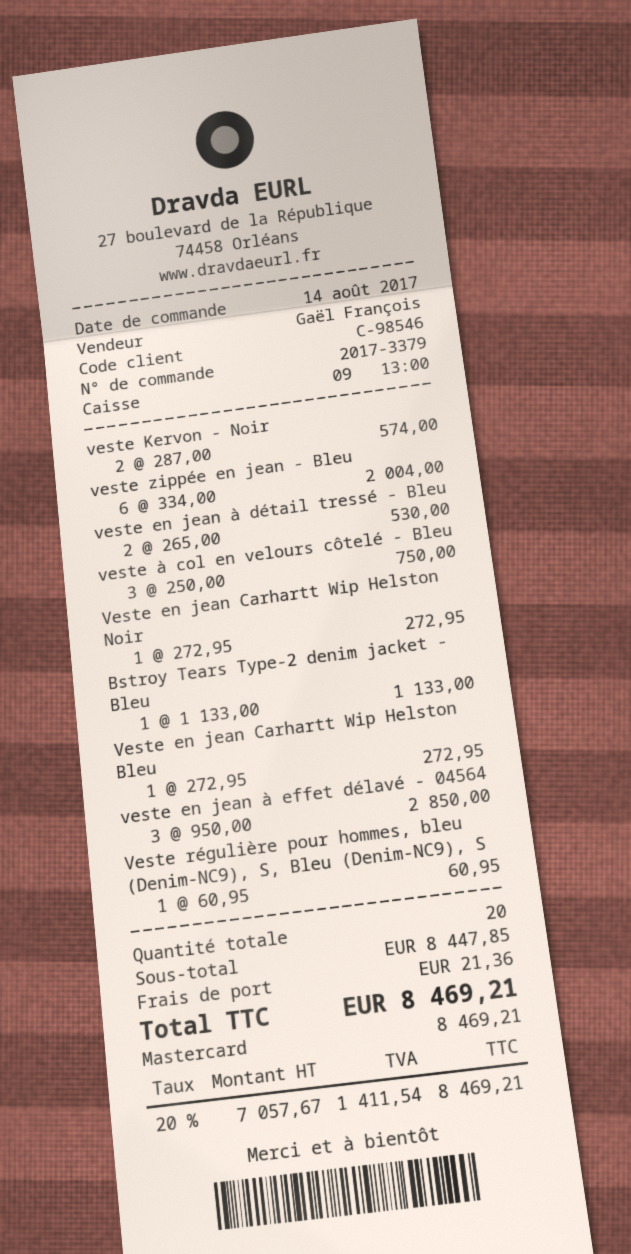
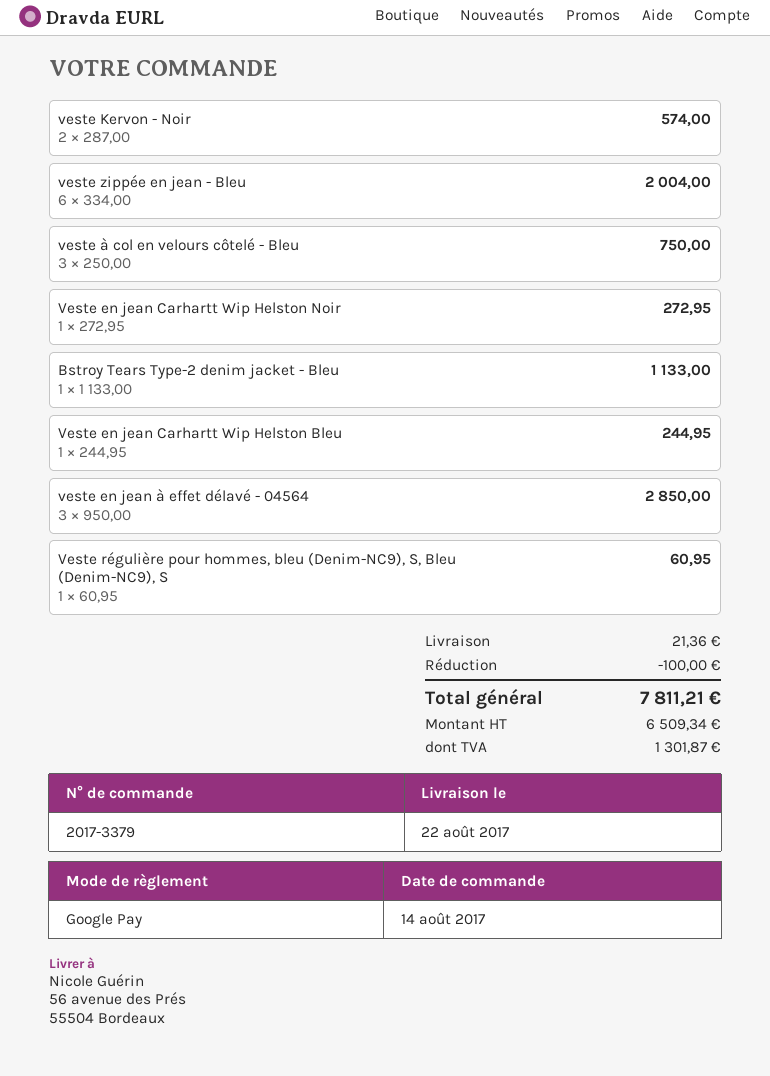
payment method: Mastercard -> Google Pay
veste en jean à détail tressé - Bleu: 2 x 265.00 = 530.00 -> none
Veste en jean Carhartt Wip Helston Bleu: 1 x 272.95 = 272.95 -> 1 x 244.95 = 244.95
discount: none -> 100.00
net: 7057.67 -> 6509.34
tax: 1411.54 -> 1301.87
total: 8469.21 -> 7811.21

